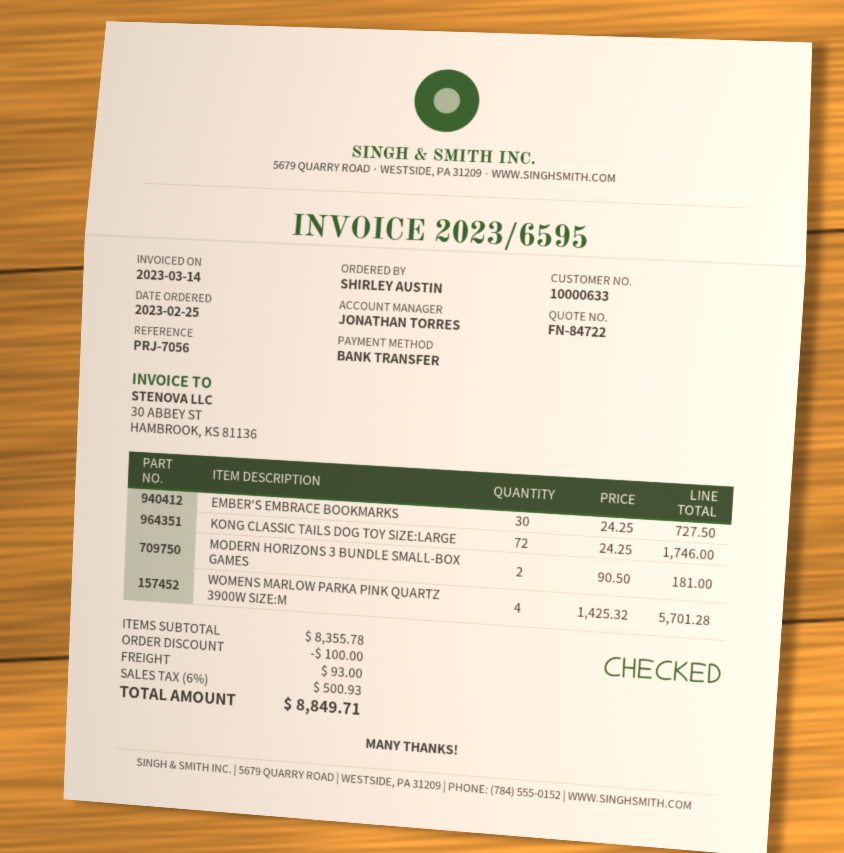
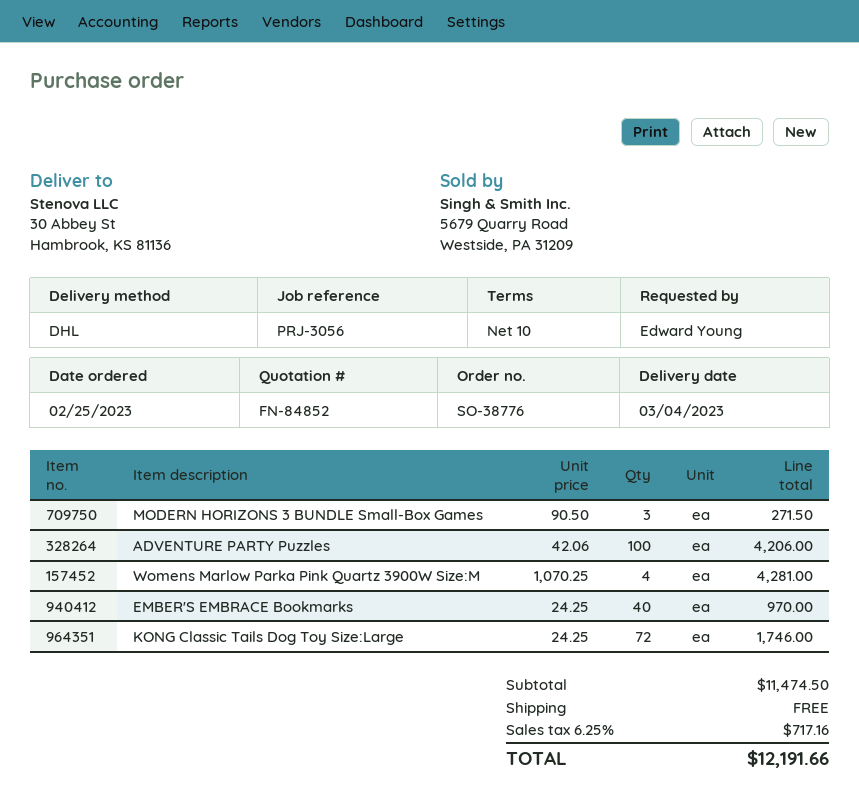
quote number: FN-84722 -> FN-84852
reference: PRJ-7056 -> PRJ-3056
ordered by: SHIRLEY AUSTIN -> Edward Young
EMBER'S EMBRACE BOOKMARKS: 30 x 24.25 = 727.50 -> 40 x 24.25 = 970.00
MODERN HORIZONS 3 BUNDLE SMALL-BOX GAMES: 2 x 90.50 = 181.00 -> 3 x 90.50 = 271.50
WOMENS MARLOW PARKA PINK QUARTZ 3900W SIZE:M: 4 x 1425.32 = 5701.28 -> 4 x 1070.25 = 4281.00
ADVENTURE PARTY Puzzles: none -> 100 x 42.06 = 4206.00
subtotal: 8355.78 -> 11474.50
discount: 100.00 -> none
shipping: 93.00 -> 0.00
tax: 6% = 500.93 -> 6.25% = 717.16
total: 8849.71 -> 12191.66

